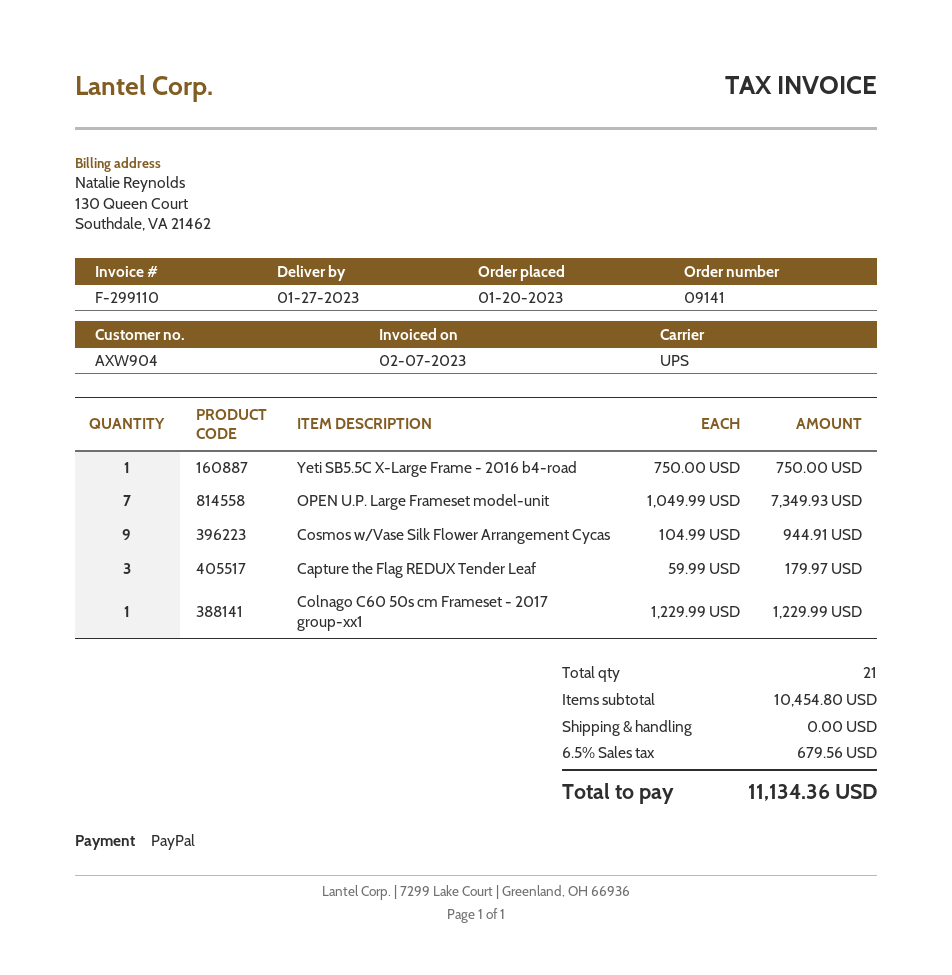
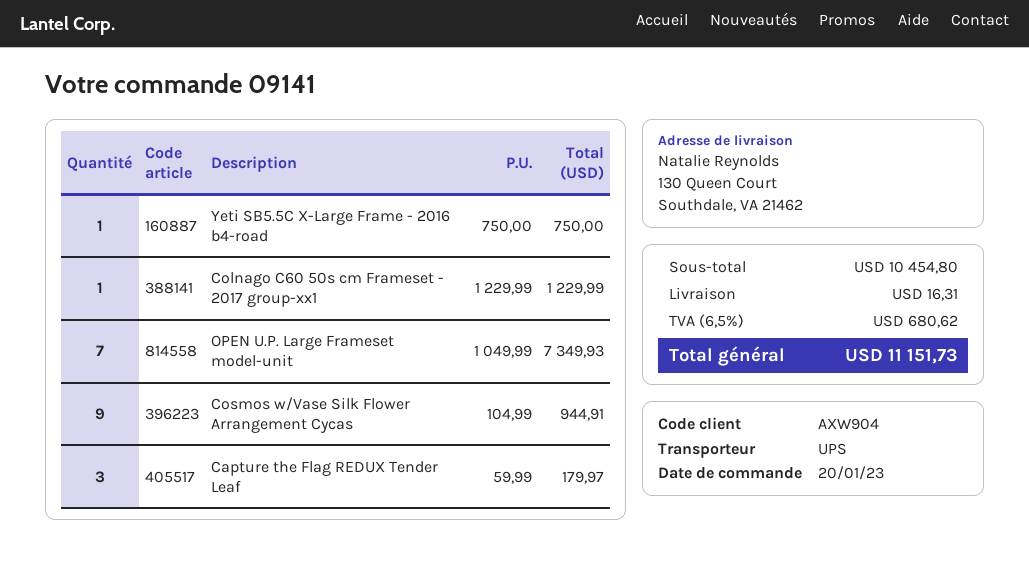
shipping: 0.00 -> 16.31
tax: 6.5% = 679.56 -> 6.5% = 680.62
total: 11134.36 -> 11151.73

